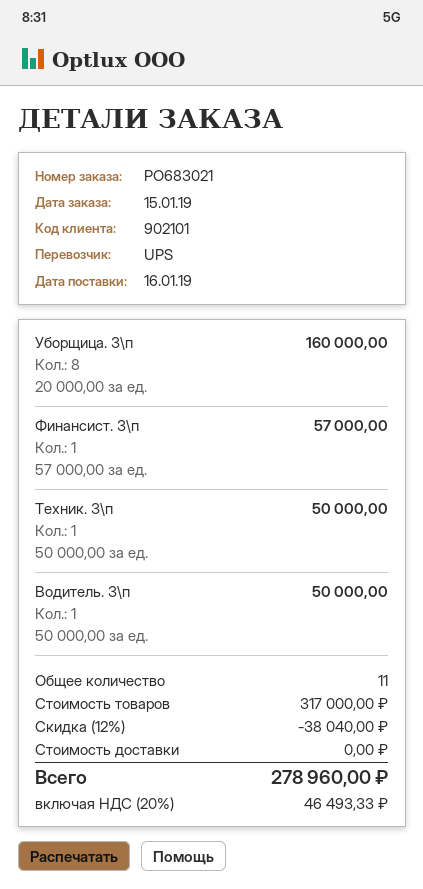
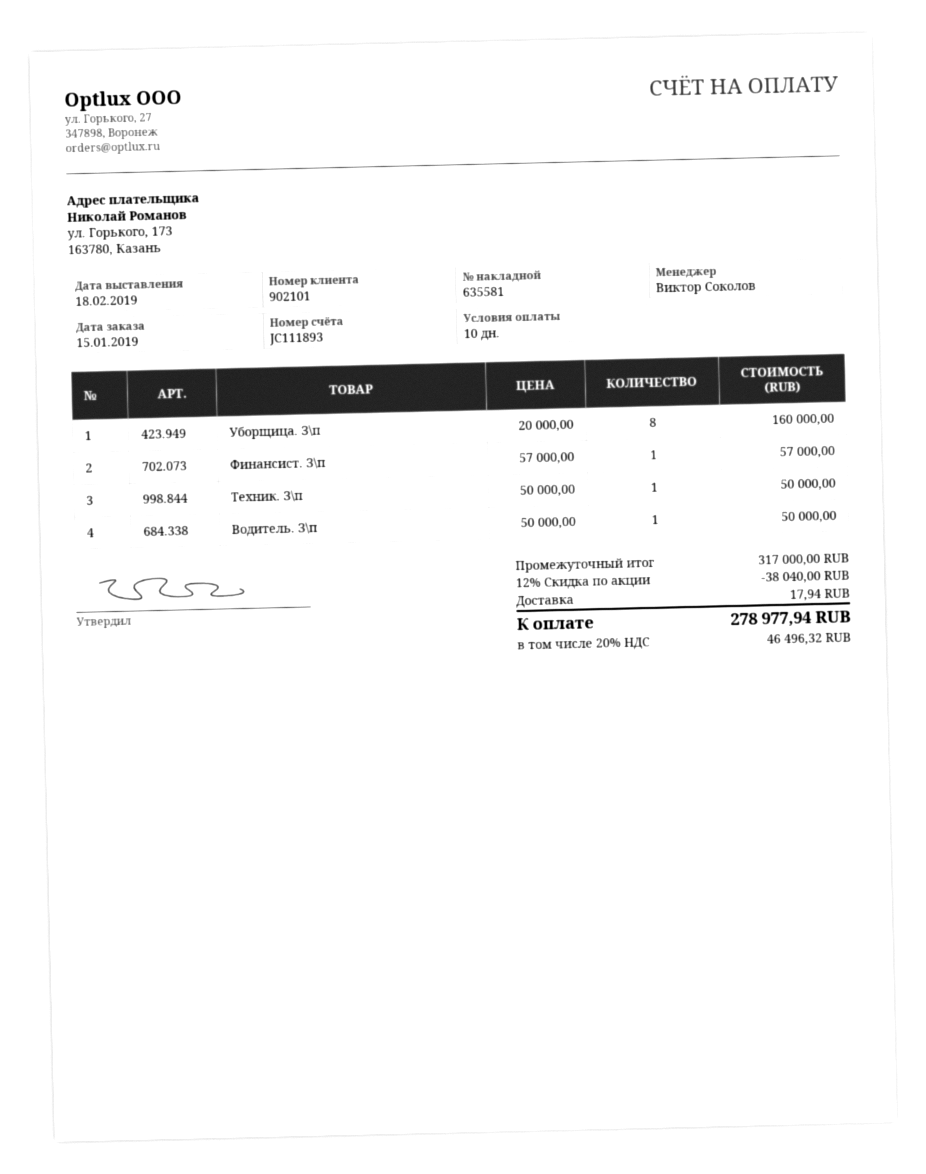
shipping: 0.00 -> 17.94
tax: 20% = 46493.33 -> 20% = 46496.32
total: 278960.00 -> 278977.94

